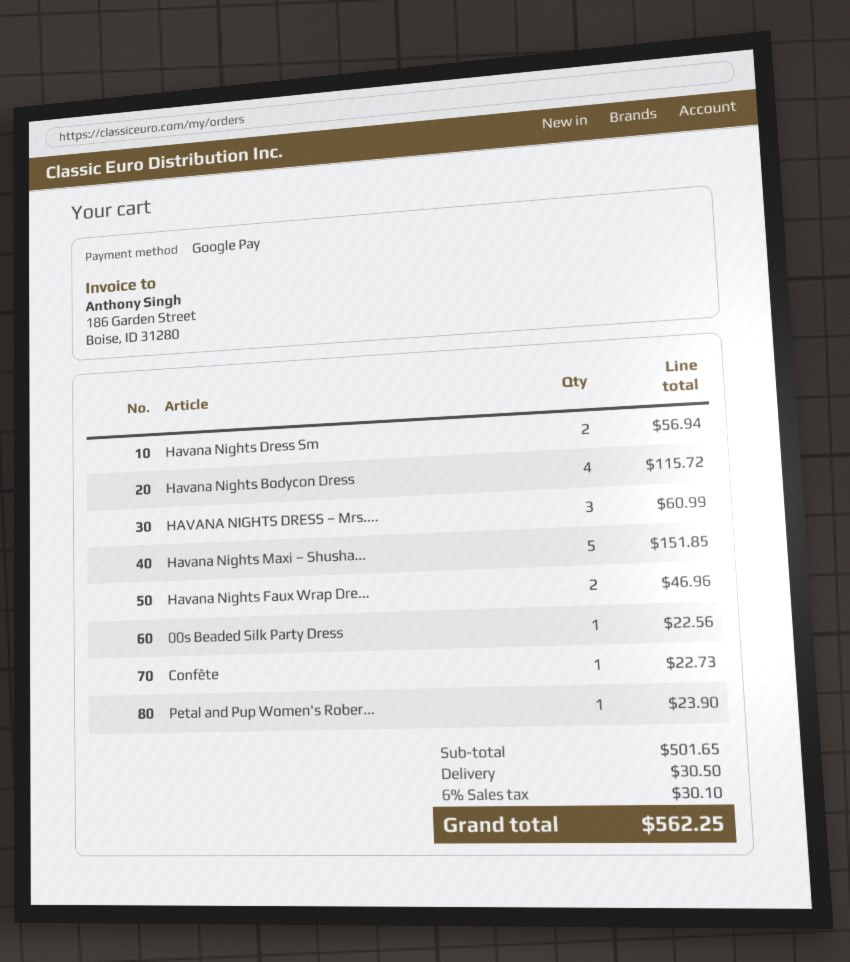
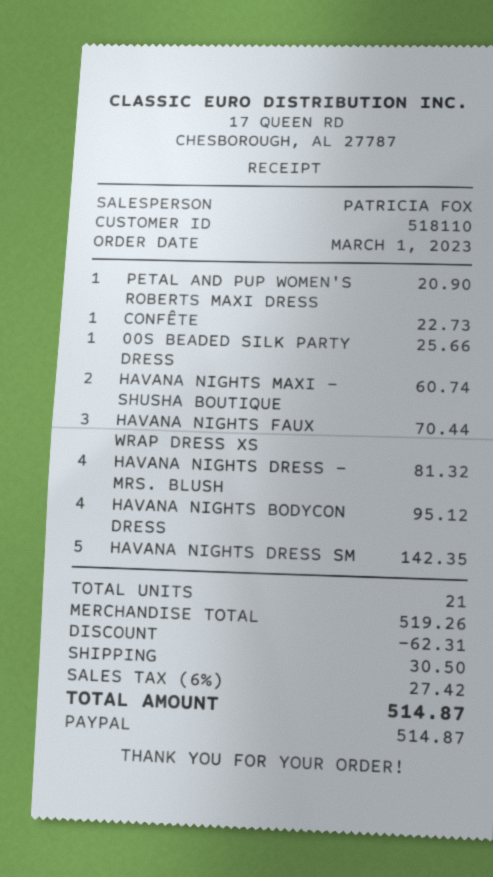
payment method: Google Pay -> PayPal
Havana Nights Dress Sm: 2 for 56.94 -> 5 for 142.35
Havana Nights Bodycon Dress: 4 for 115.72 -> 4 for 95.12
HAVANA NIGHTS DRESS – Mrs....: 3 for 60.99 -> 4 for 81.32
Havana Nights Maxi – Shusha...: 5 for 151.85 -> 2 for 60.74
Havana Nights Faux Wrap Dre...: 2 for 46.96 -> 3 for 70.44
00s Beaded Silk Party Dress: 1 for 22.56 -> 1 for 25.66
Petal and Pup Women's Rober...: 1 for 23.90 -> 1 for 20.90
subtotal: 501.65 -> 519.26
discount: none -> 62.31
tax: 6% = 30.10 -> 6% = 27.42
total: 562.25 -> 514.87

